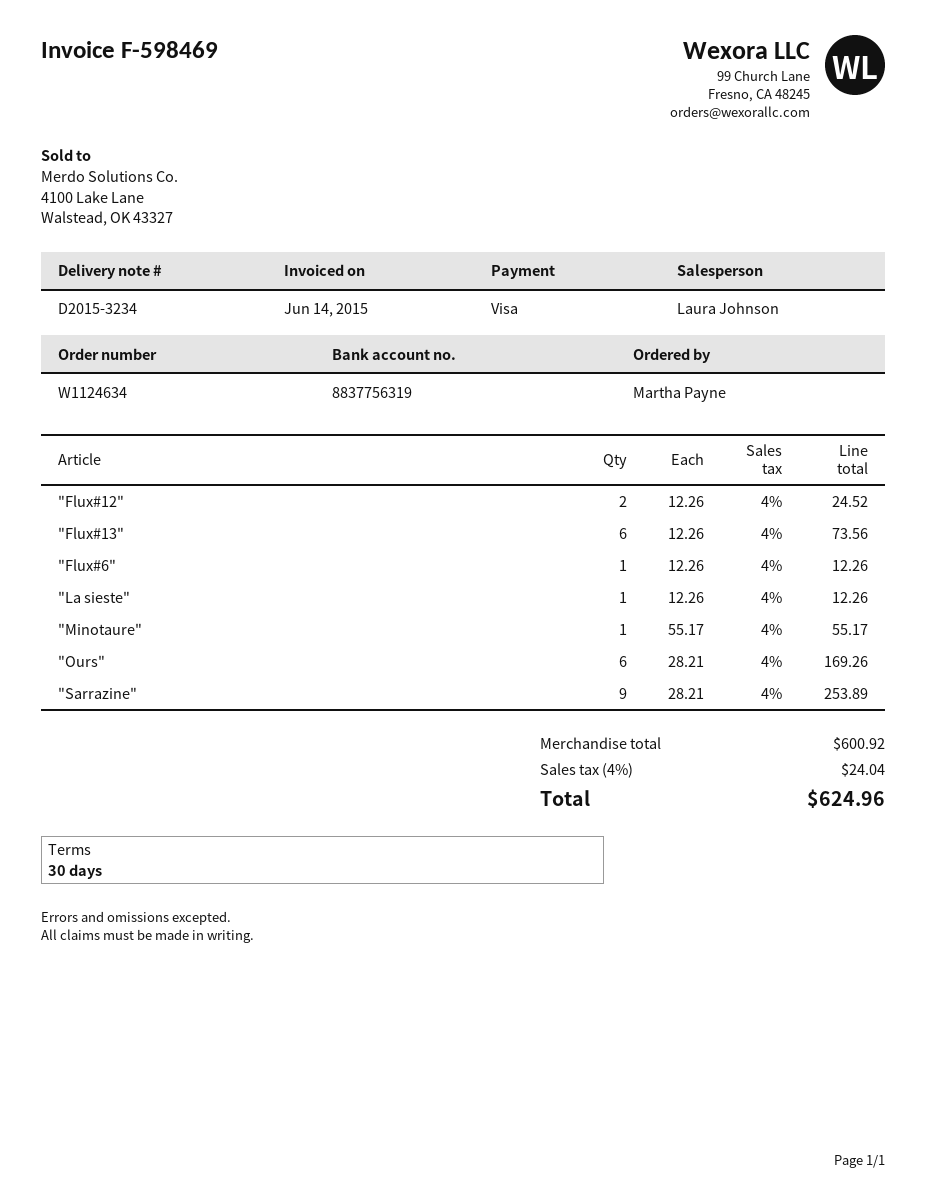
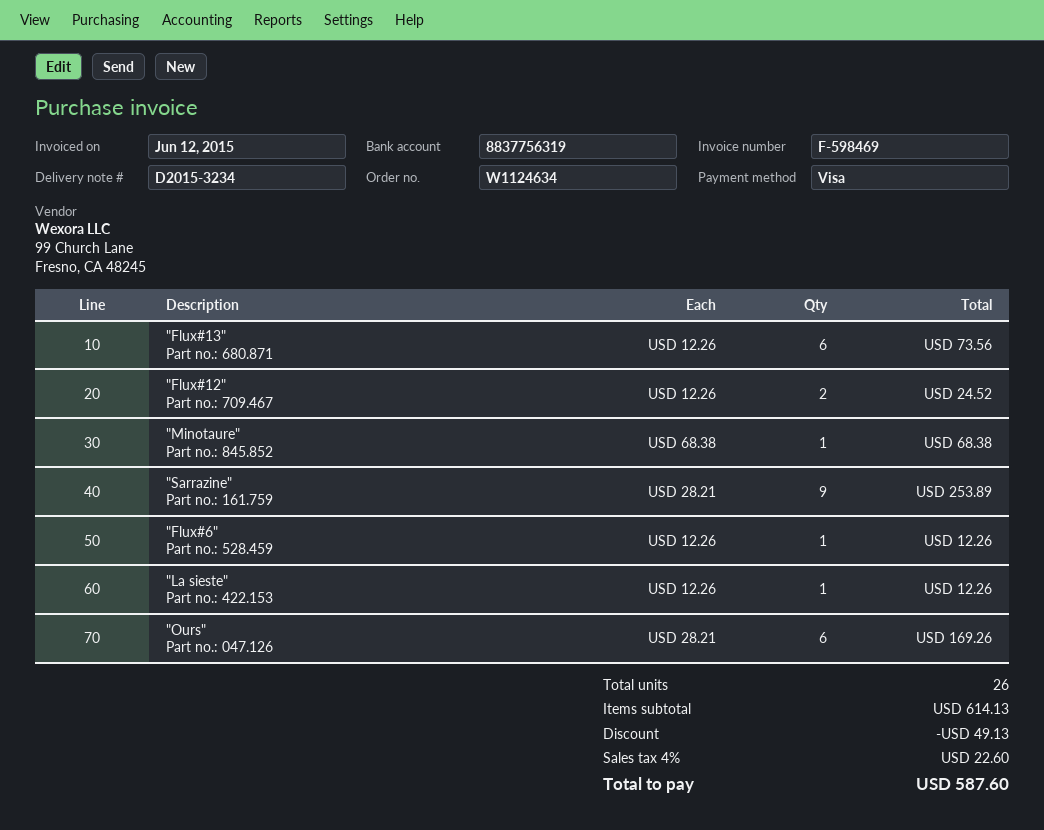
invoice date: 2015-06-14 -> 2015-06-12
"Minotaure": 1 x 55.17 = 55.17 -> 1 x 68.38 = 68.38
subtotal: 600.92 -> 614.13
discount: none -> 49.13
tax: 4% = 24.04 -> 4% = 22.60
total: 624.96 -> 587.60

